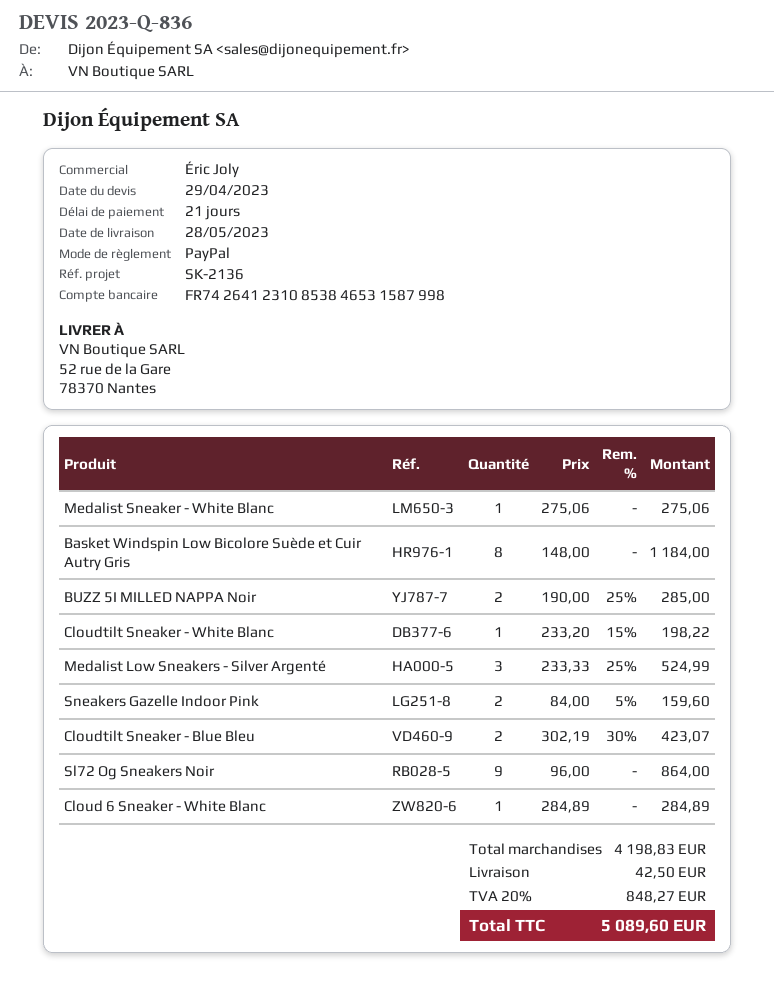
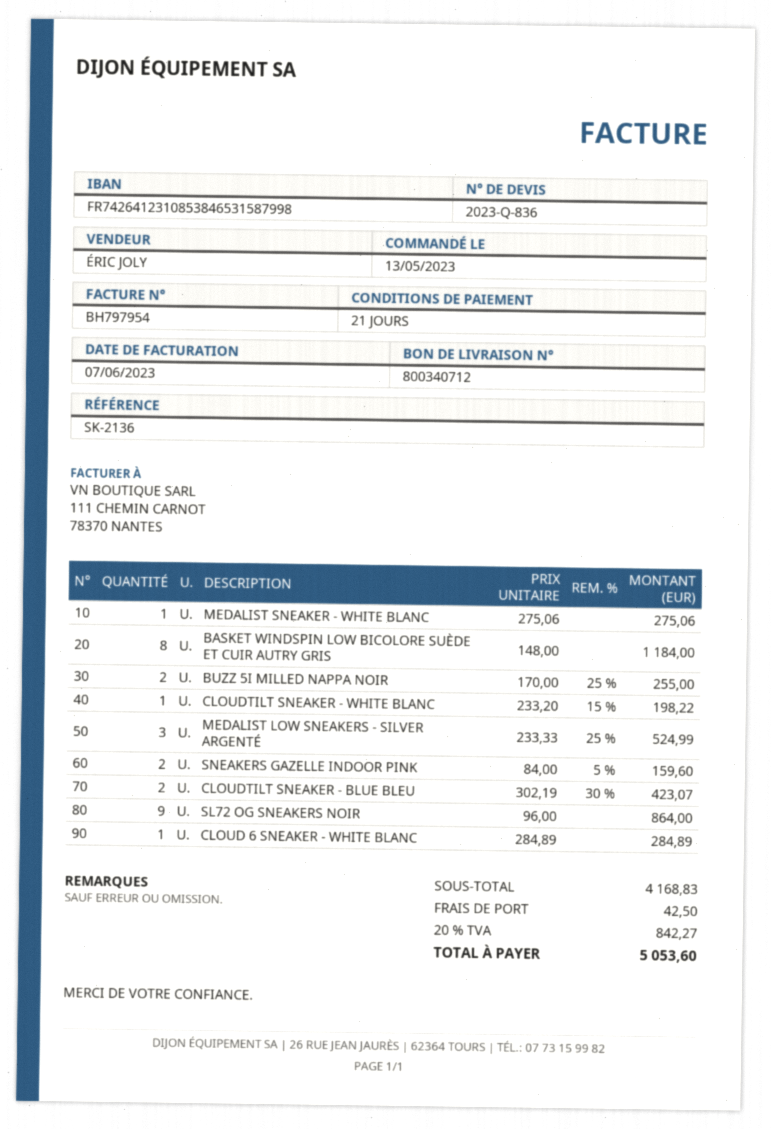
BUZZ 5I MILLED NAPPA Noir: 2 x 190.00 - 25% = 285.00 -> 2 x 170.00 - 25% = 255.00
subtotal: 4198.83 -> 4168.83
tax: 20% = 848.27 -> 20% = 842.27
total: 5089.60 -> 5053.60

